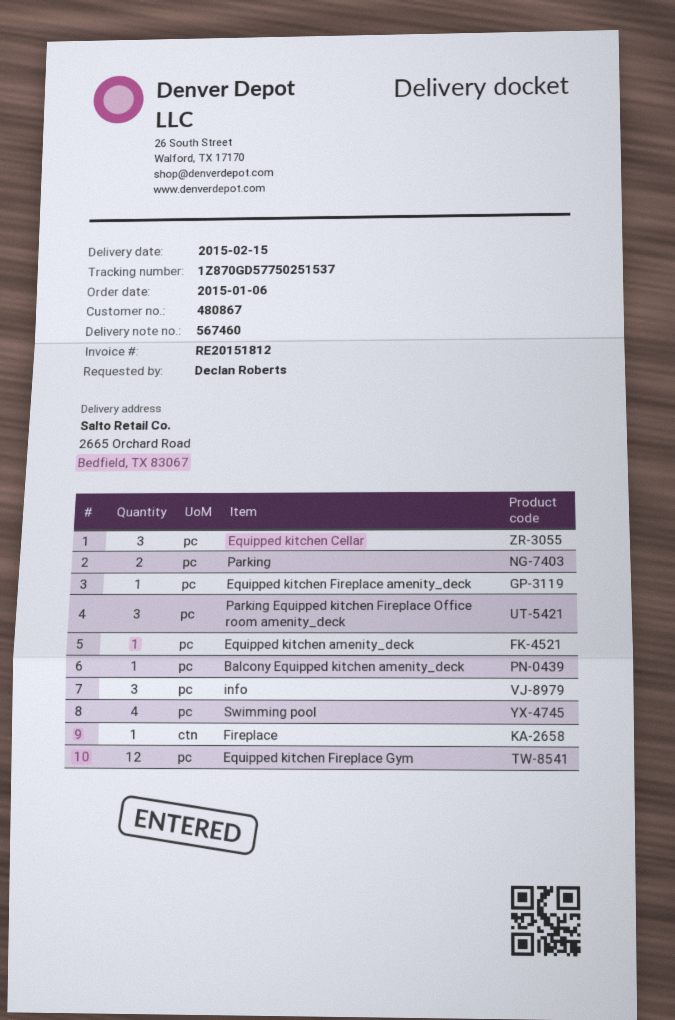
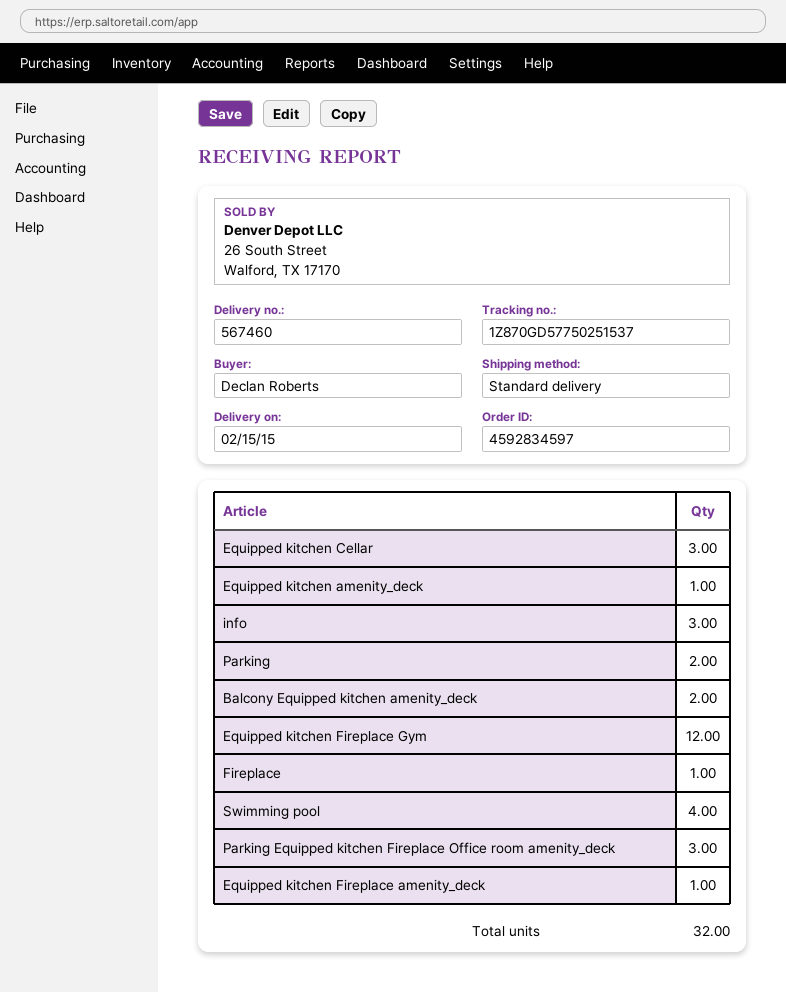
Balcony Equipped kitchen amenity_deck: 1 -> 2

